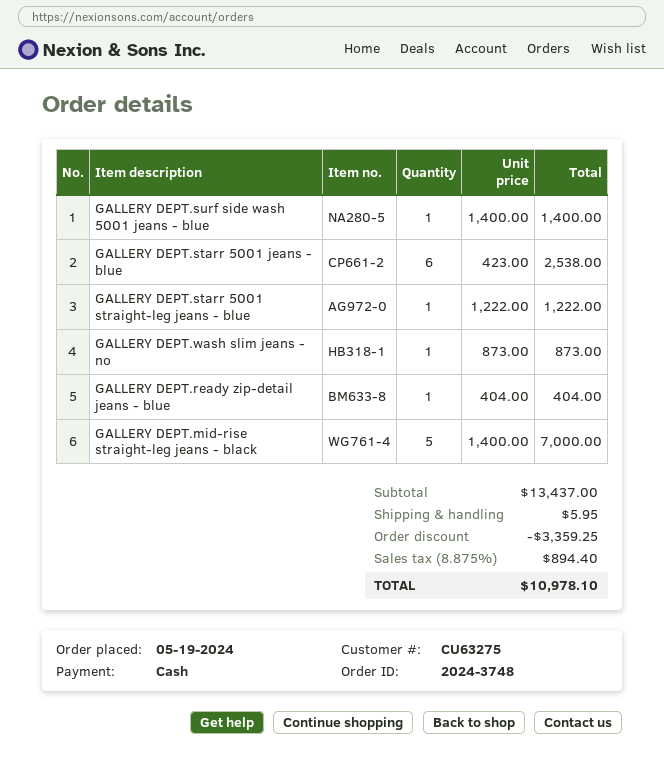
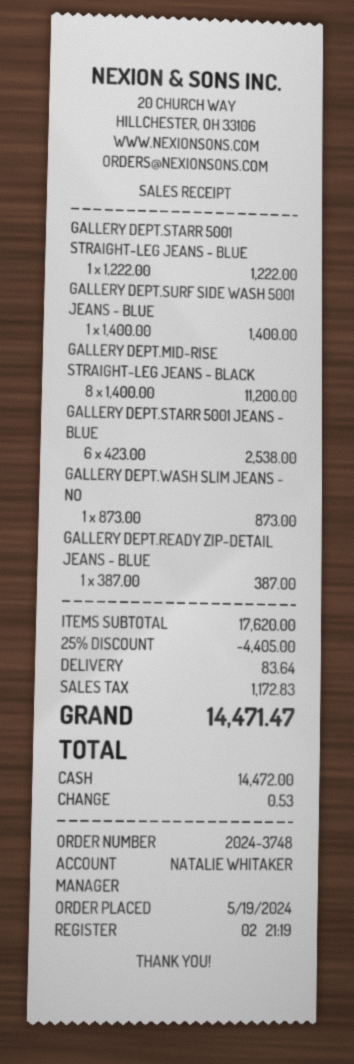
GALLERY DEPT.ready zip-detail jeans - blue: 1 x 404.00 = 404.00 -> 1 x 387.00 = 387.00
GALLERY DEPT.mid-rise straight-leg jeans - black: 5 x 1400.00 = 7000.00 -> 8 x 1400.00 = 11200.00
subtotal: 13437.00 -> 17620.00
discount: 3359.25 -> 4405.00
shipping: 5.95 -> 83.64
tax: 894.40 -> 1172.83
total: 10978.10 -> 14471.47

